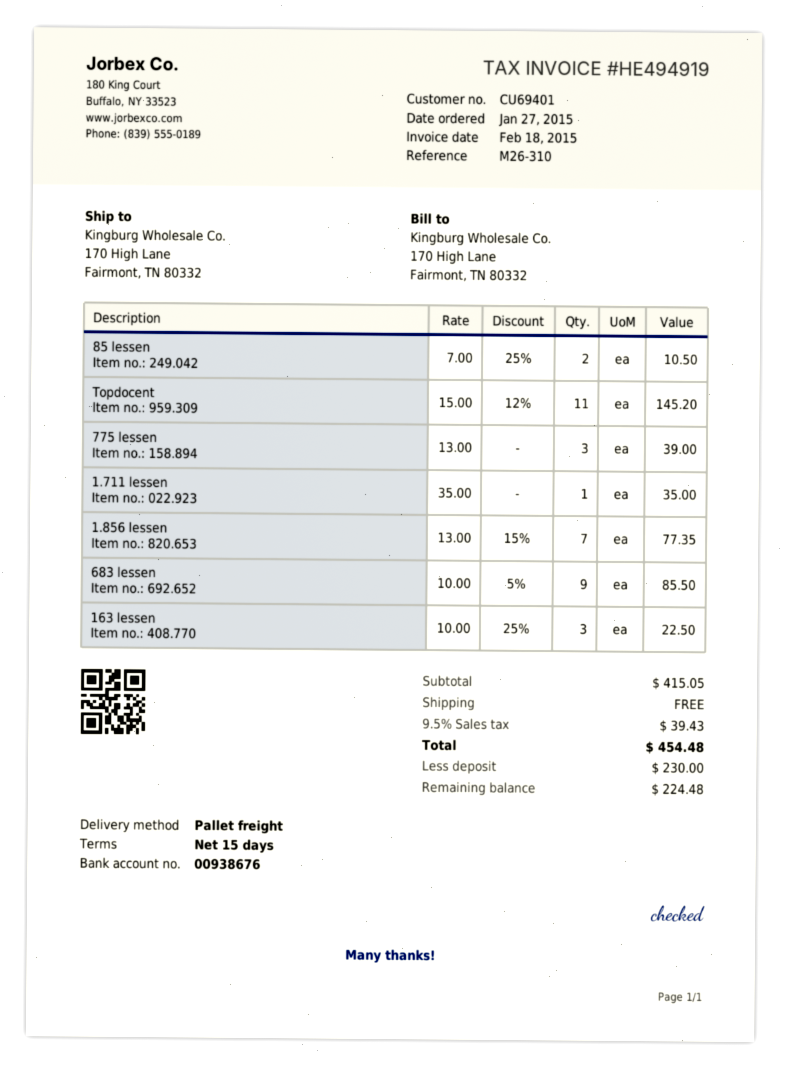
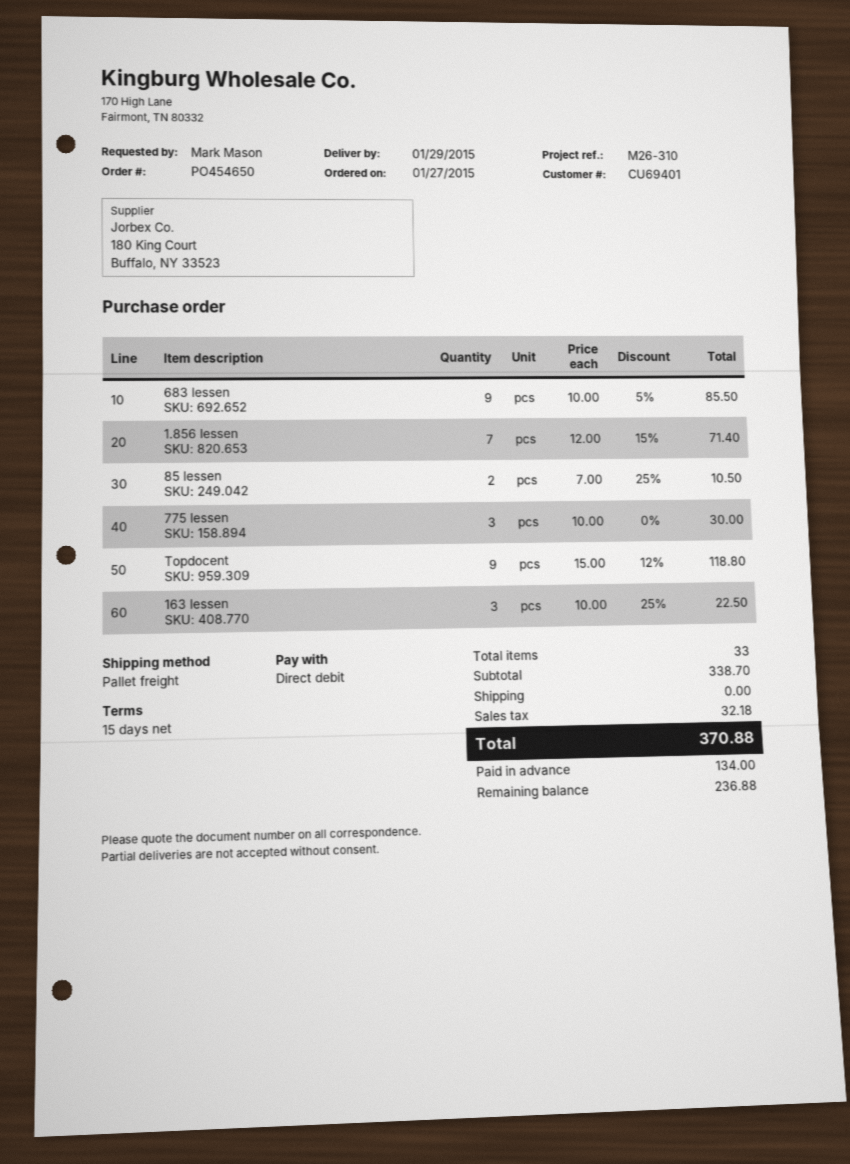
Topdocent: 11 x 15.00 - 12% = 145.20 -> 9 x 15.00 - 12% = 118.80
775 lessen: 3 x 13.00 = 39.00 -> 3 x 10.00 = 30.00
1.711 lessen: 1 x 35.00 = 35.00 -> none
1.856 lessen: 7 x 13.00 - 15% = 77.35 -> 7 x 12.00 - 15% = 71.40
subtotal: 415.05 -> 338.70
tax: 39.43 -> 32.18
total: 454.48 -> 370.88
deposit: 230.00 -> 134.00
balance: 224.48 -> 236.88

